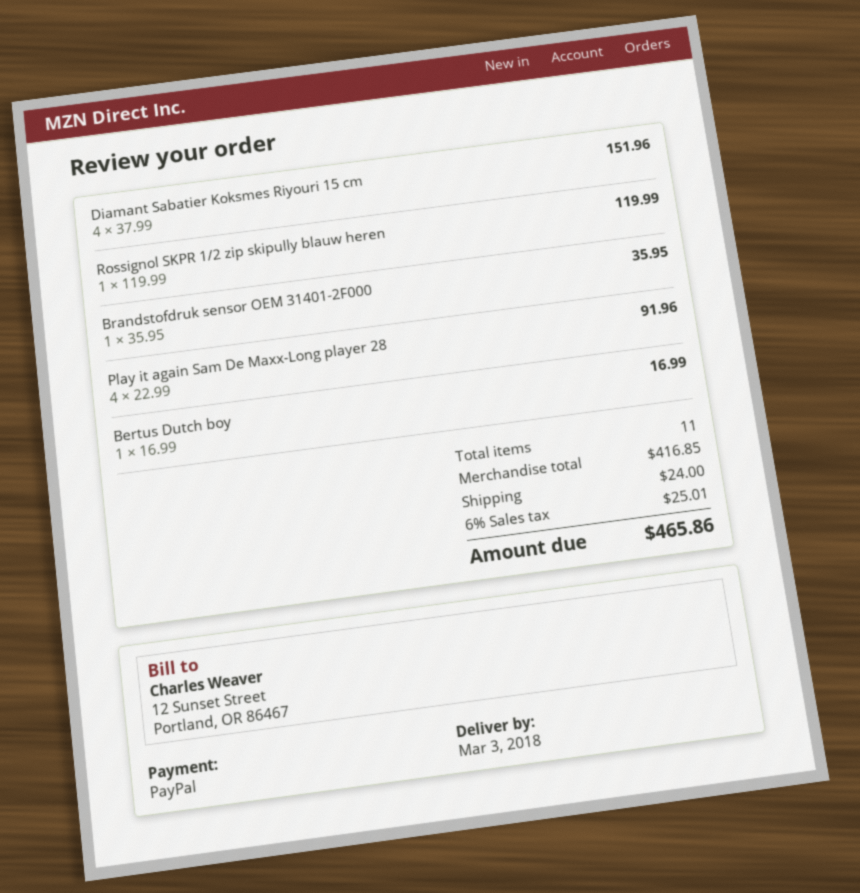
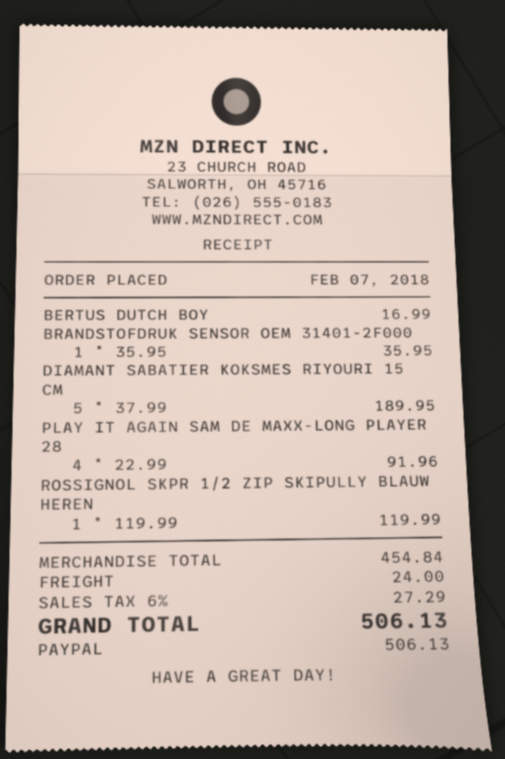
Diamant Sabatier Koksmes Riyouri 15 cm: 4 x 37.99 = 151.96 -> 5 x 37.99 = 189.95
subtotal: 416.85 -> 454.84
tax: 6% = 25.01 -> 6% = 27.29
total: 465.86 -> 506.13

